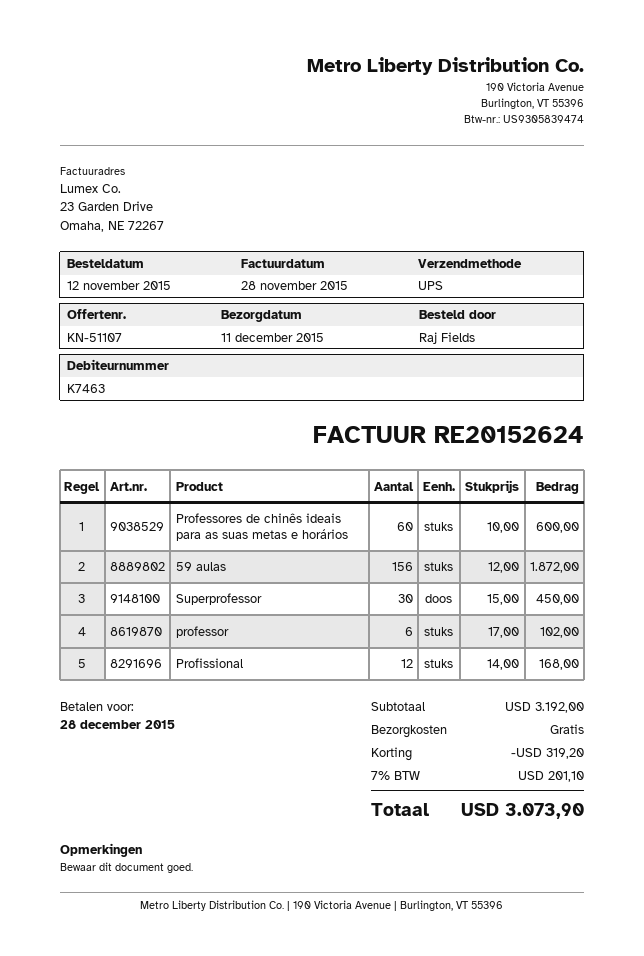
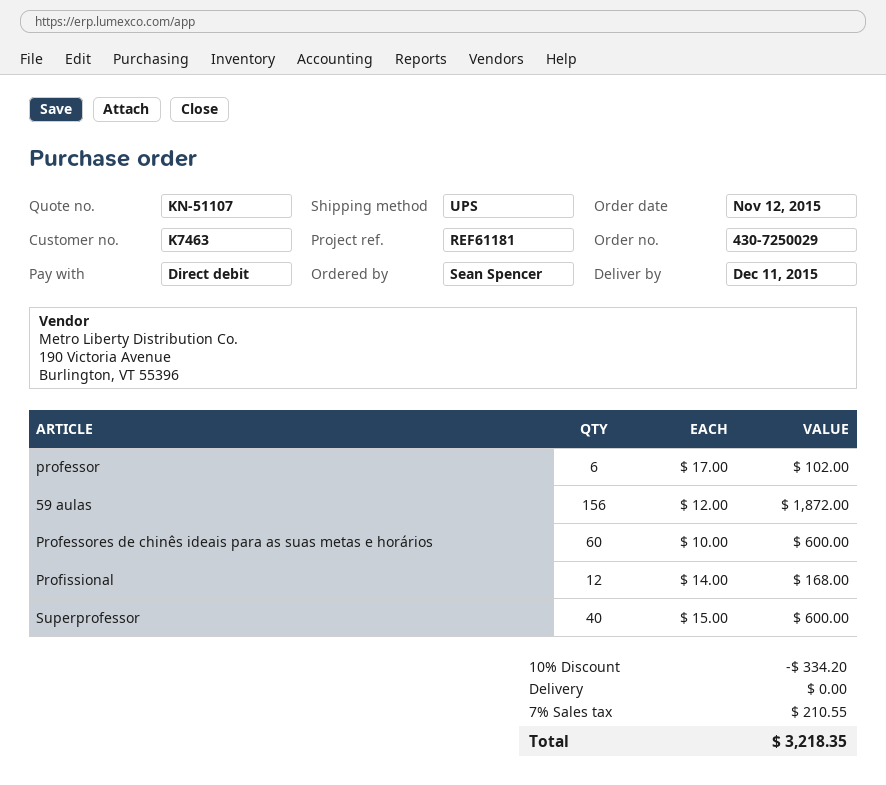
ordered by: Raj Fields -> Sean Spencer
Superprofessor: 30 x 15.00 = 450.00 -> 40 x 15.00 = 600.00
discount: 319.20 -> 334.20
tax: 7% = 201.10 -> 7% = 210.55
total: 3073.90 -> 3218.35

